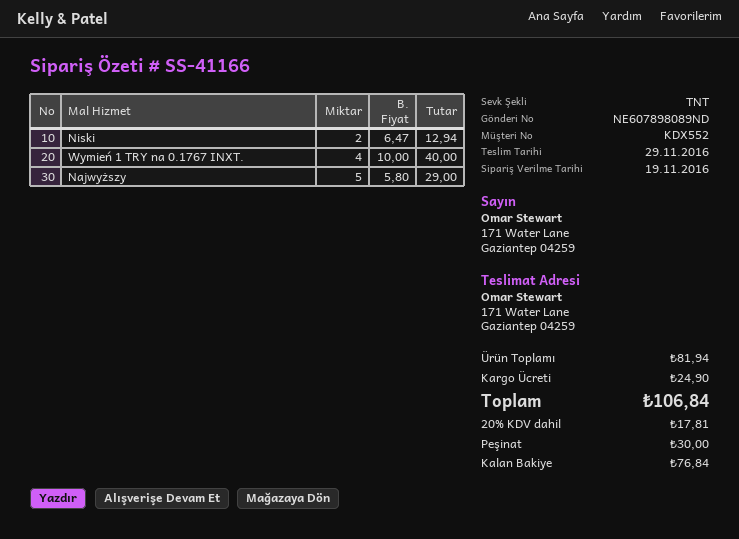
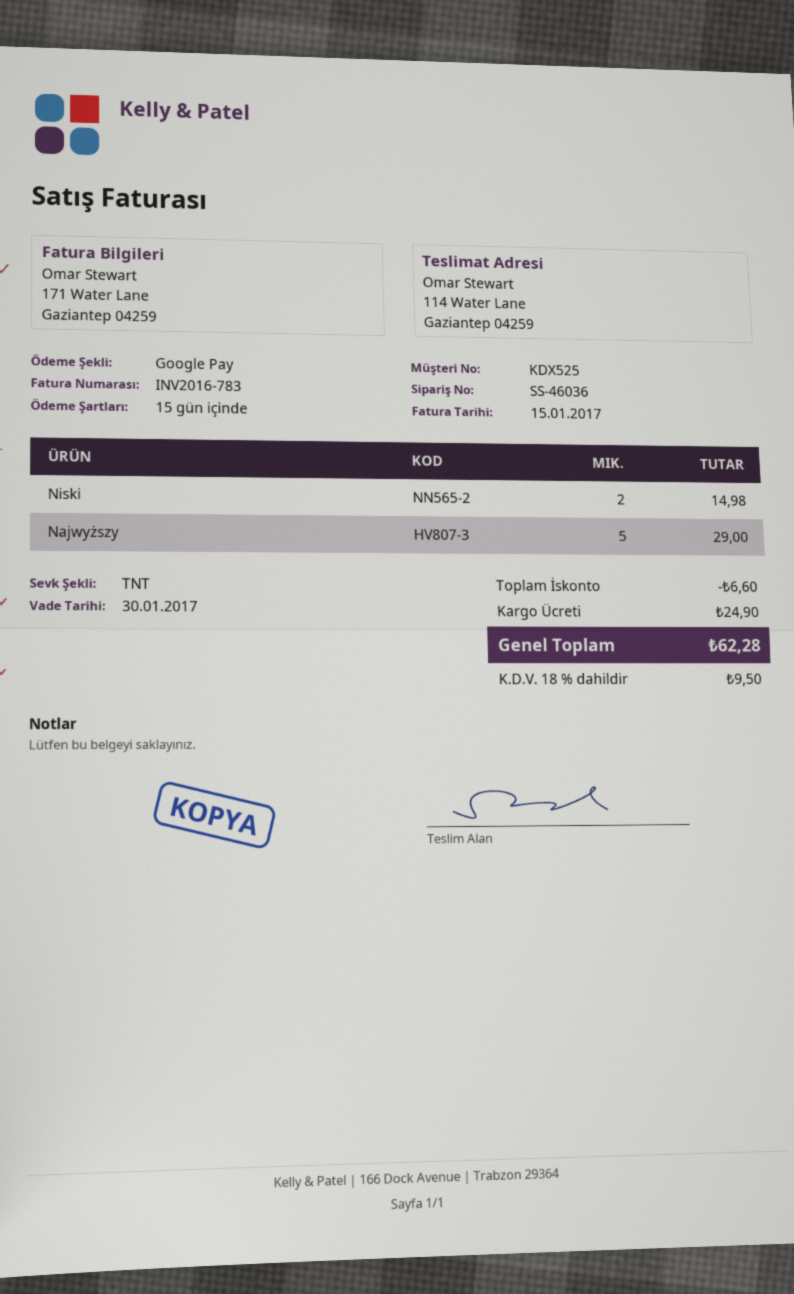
order number: SS-41166 -> SS-46036
customer number: KDX552 -> KDX525
ship to: 171 Water Lane, Gaziantep 04259 -> 114 Water Lane, Gaziantep 04259
Niski: 2 for 12.94 -> 2 for 14.98
Wymień 1 TRY na 0.1767 INXT.: 4 for 40.00 -> none
discount: none -> 6.60
tax: 20% = 17.81 -> 18% = 9.50
total: 106.84 -> 62.28

